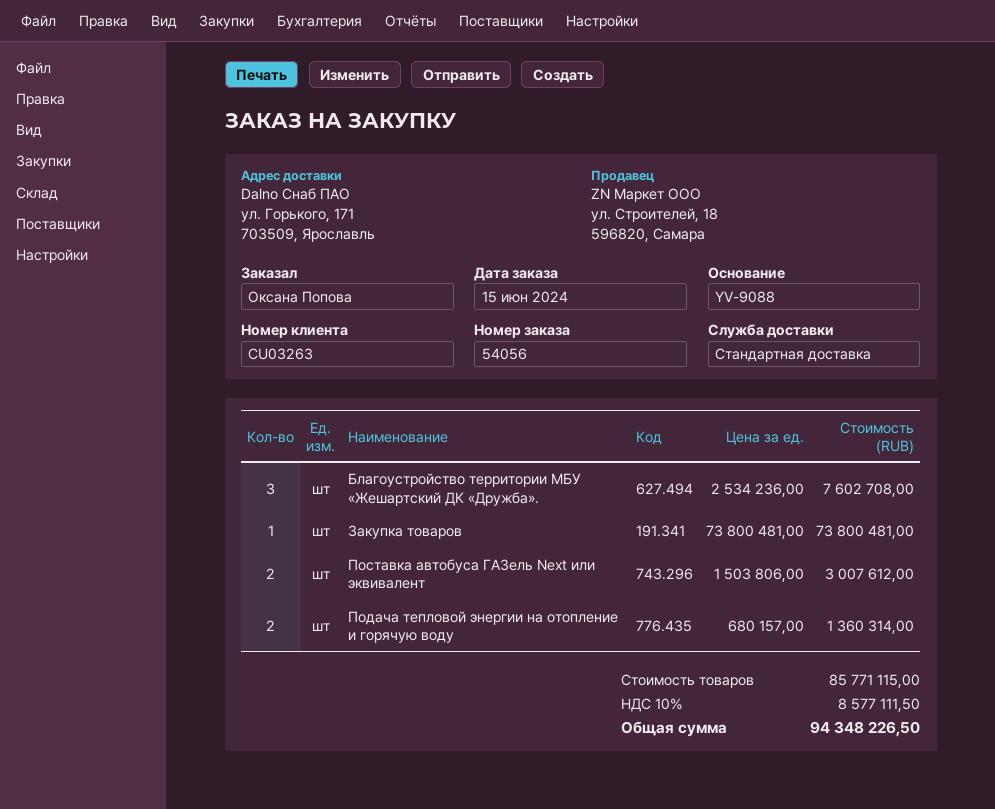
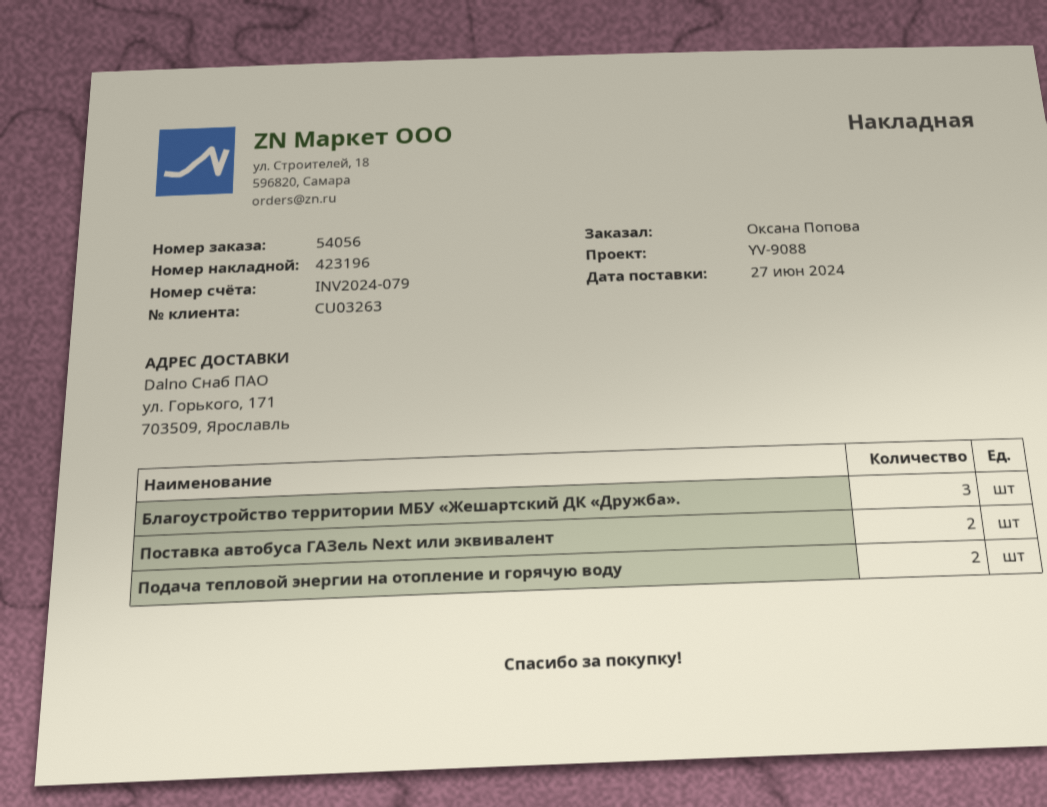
Закупка товаров: 1 -> none

